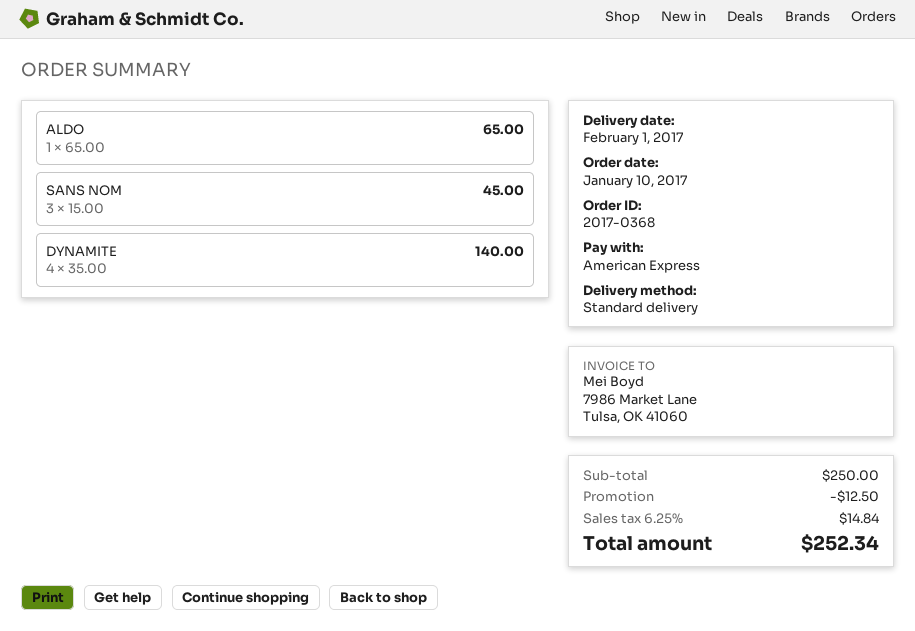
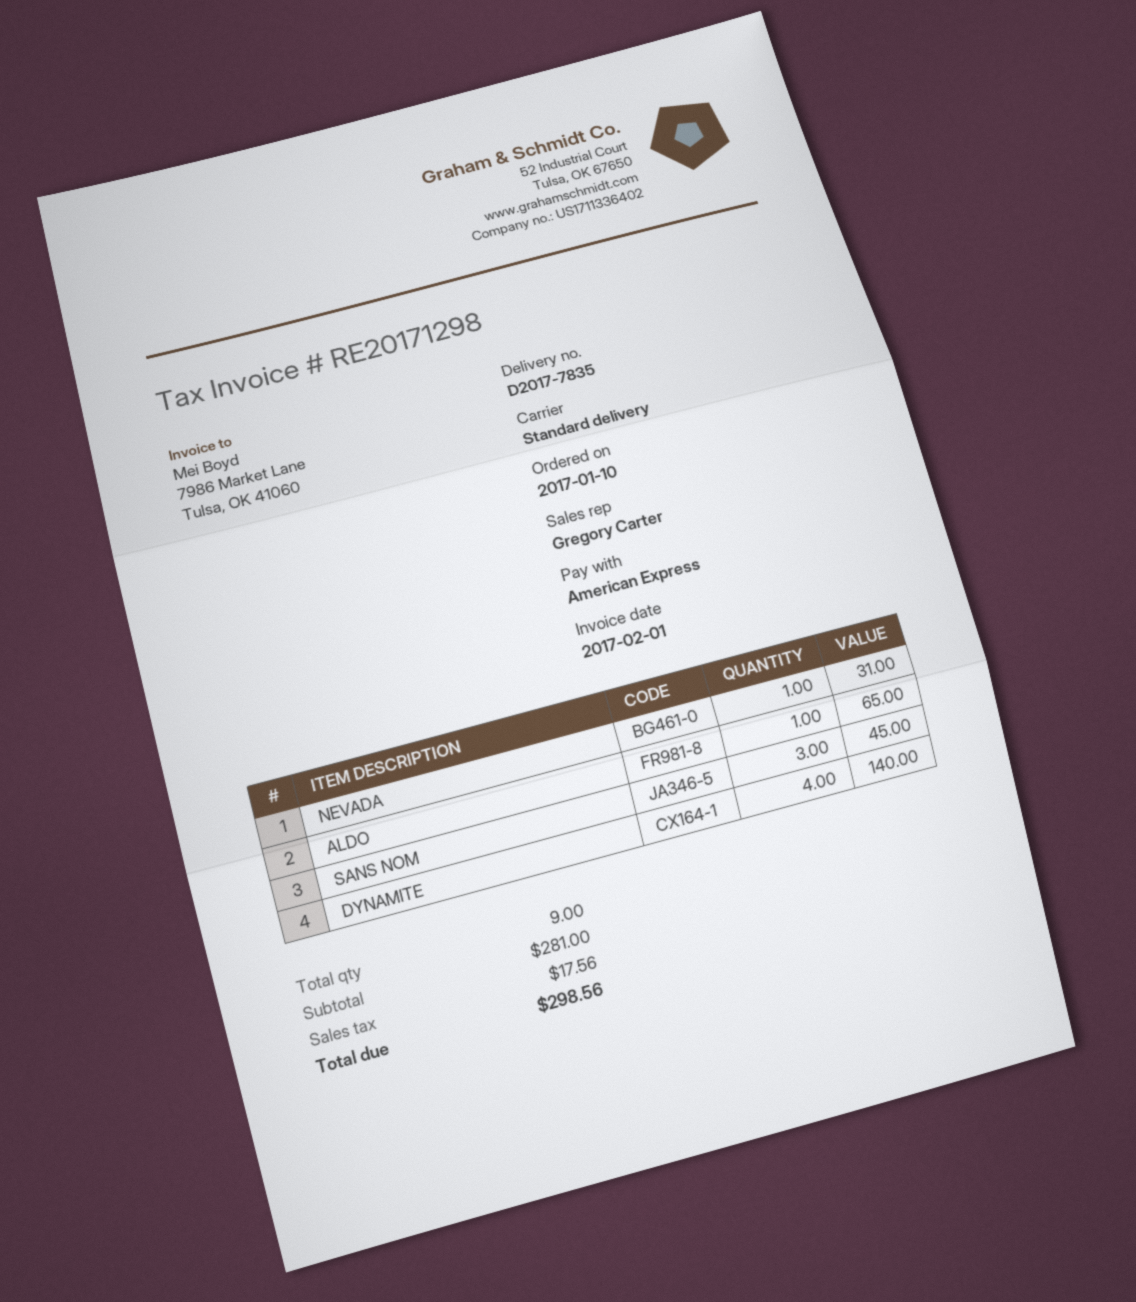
NEVADA: none -> 1 for 31.00
subtotal: 250.00 -> 281.00
discount: 12.50 -> none
tax: 14.84 -> 17.56
total: 252.34 -> 298.56

